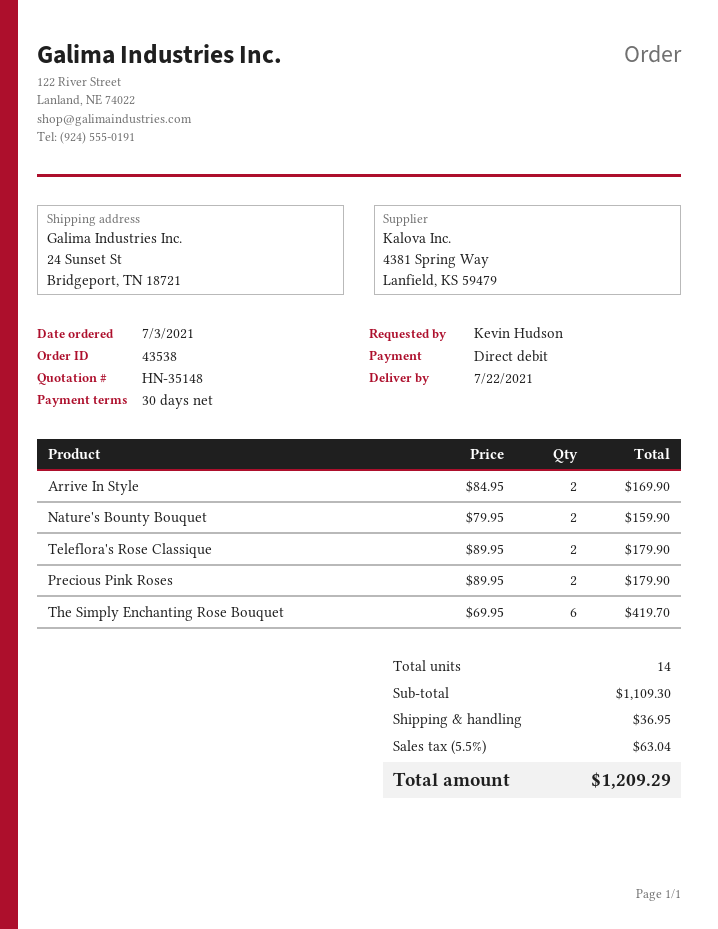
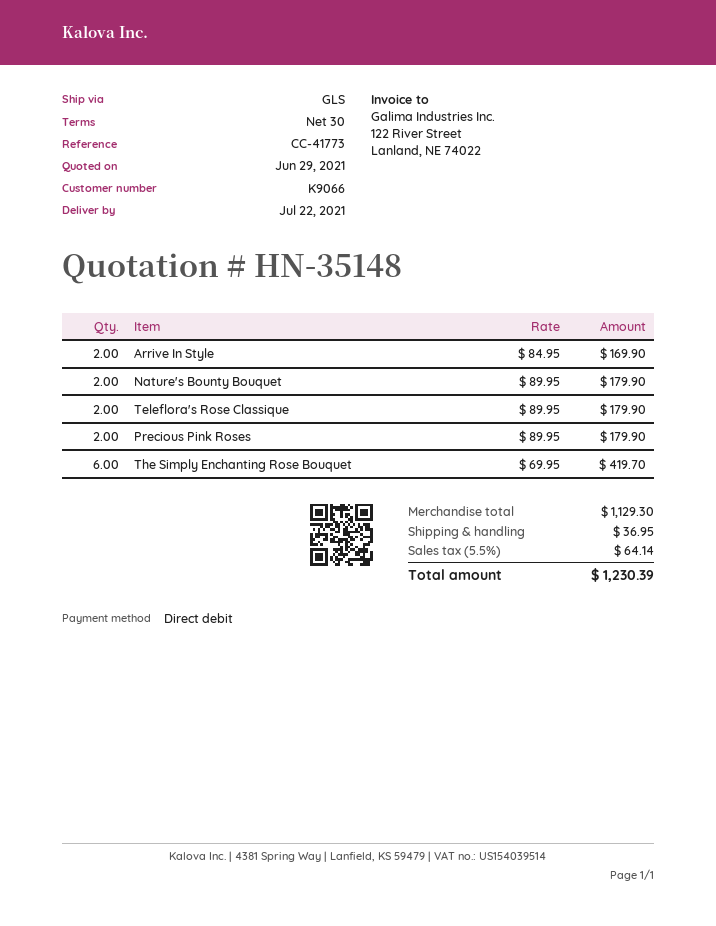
Nature's Bounty Bouquet: 2 x 79.95 = 159.90 -> 2 x 89.95 = 179.90
subtotal: 1109.30 -> 1129.30
tax: 5.5% = 63.04 -> 5.5% = 64.14
total: 1209.29 -> 1230.39

